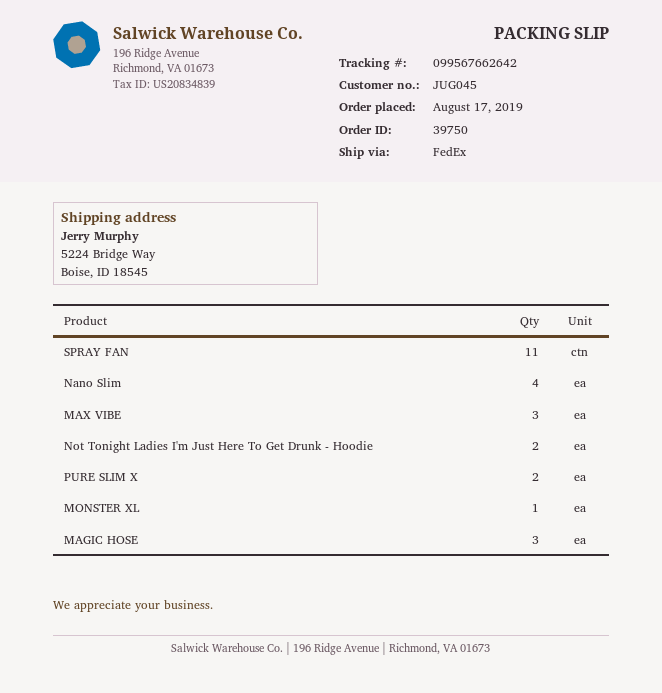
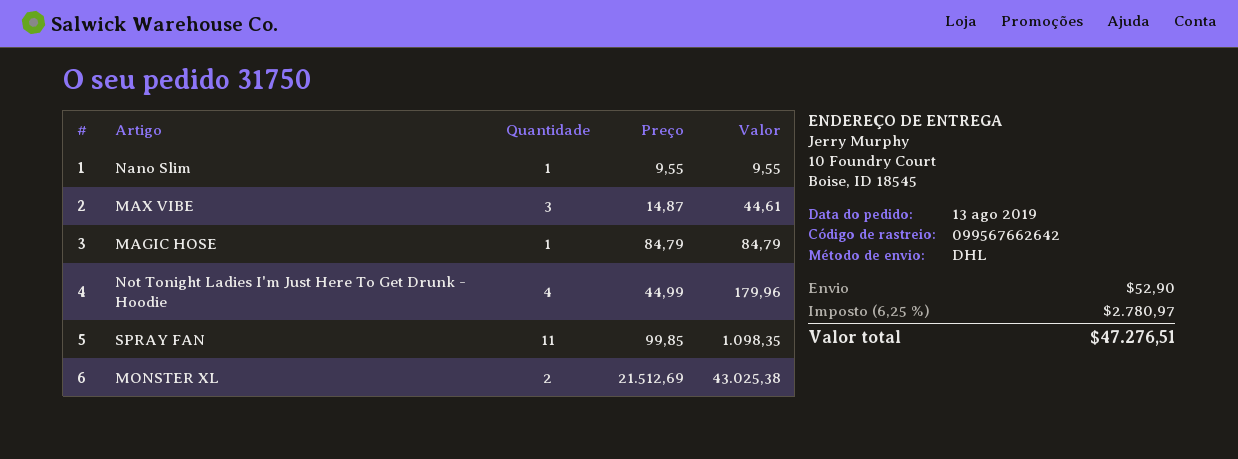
order number: 39750 -> 31750
order date: 2019-08-17 -> 2019-08-13
shipping method: FedEx -> DHL
ship to: 5224 Bridge Way, Boise, ID 18545 -> 10 Foundry Court, Boise, ID 18545
Nano Slim: 4 -> 1
Not Tonight Ladies I'm Just Here To Get Drunk - Hoodie: 2 -> 4
PURE SLIM X: 2 -> none
MONSTER XL: 1 -> 2
MAGIC HOSE: 3 -> 1

